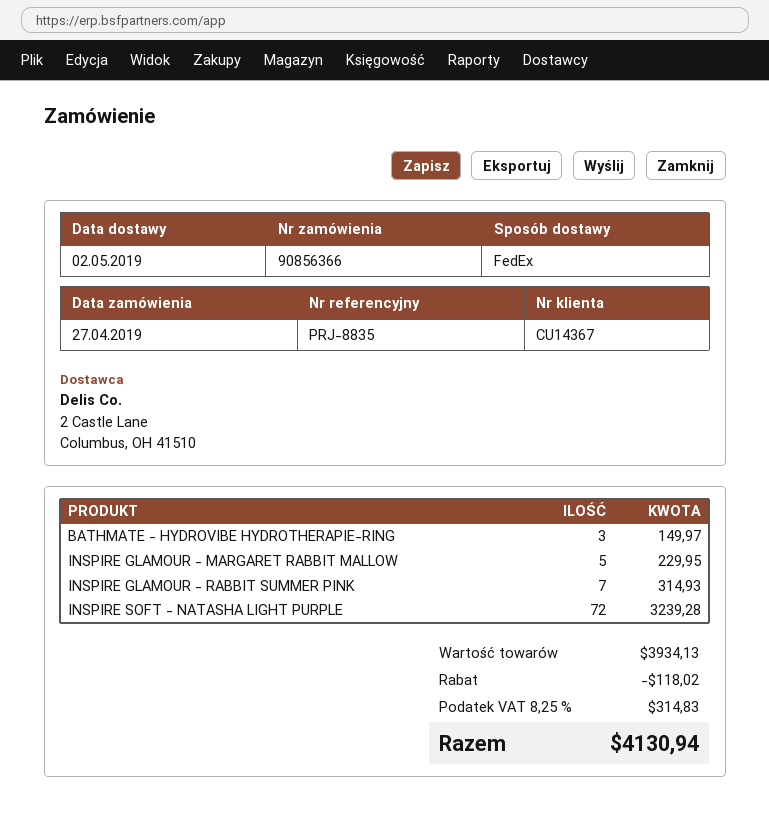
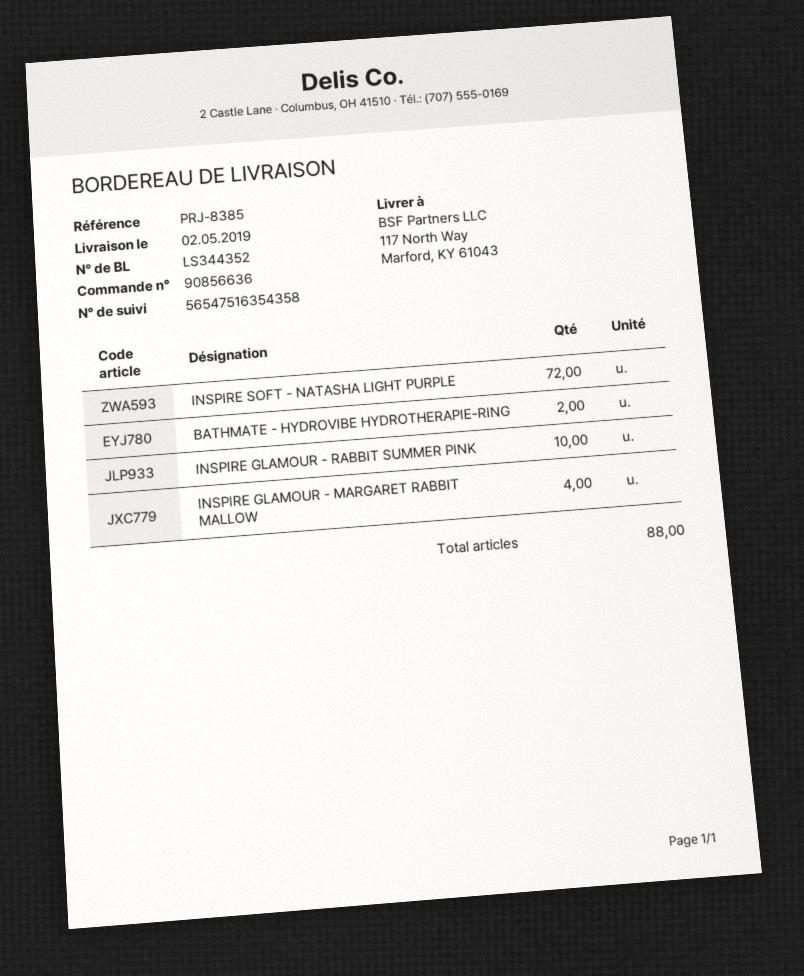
order number: 90856366 -> 90856636
reference: PRJ-8835 -> PRJ-8385
BATHMATE - HYDROVIBE HYDROTHERAPIE-RING: 3 -> 2
INSPIRE GLAMOUR - MARGARET RABBIT MALLOW: 5 -> 4
INSPIRE GLAMOUR - RABBIT SUMMER PINK: 7 -> 10

